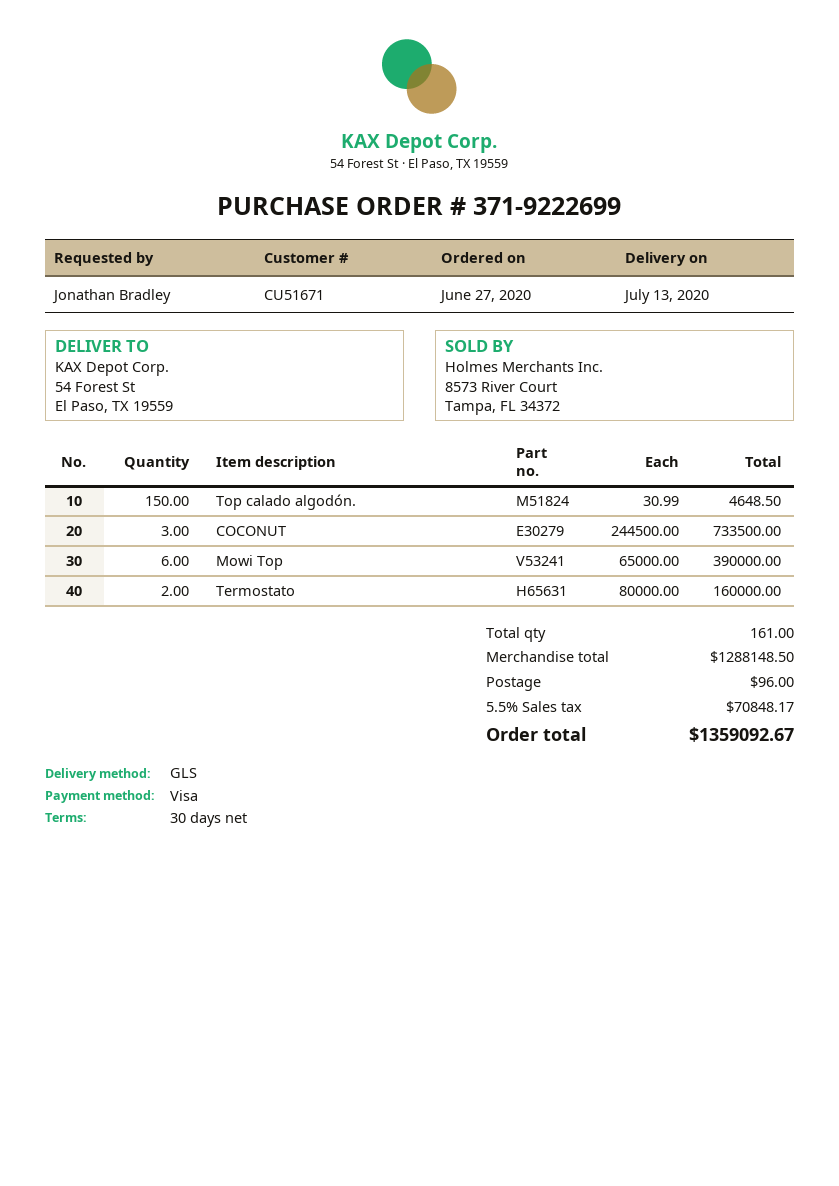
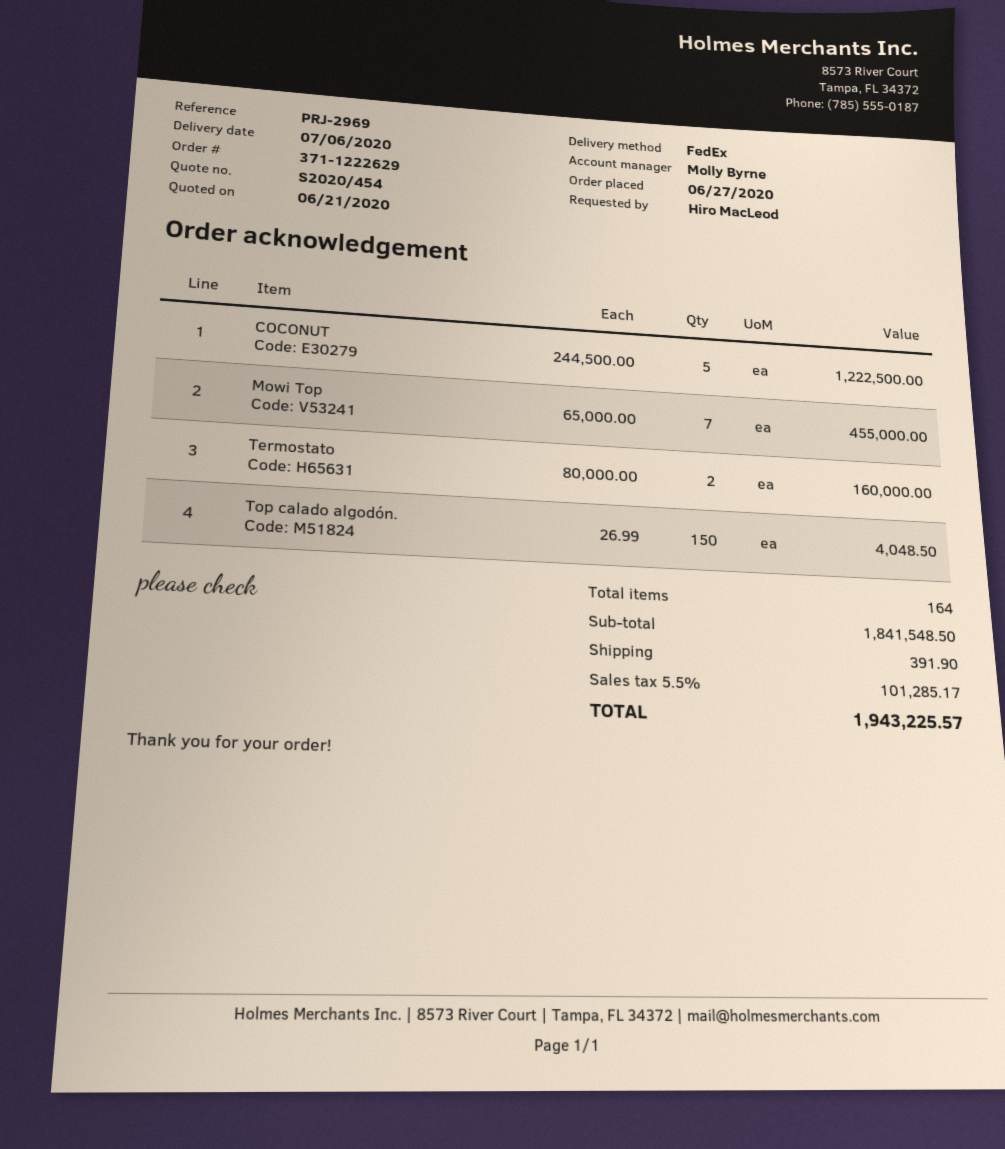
order number: 371-9222699 -> 371-1222629
delivery date: 2020-07-13 -> 2020-07-06
ordered by: Jonathan Bradley -> Hiro MacLeod
shipping method: GLS -> FedEx
Top calado algodón.: 150 x 30.99 = 4648.50 -> 150 x 26.99 = 4048.50
COCONUT: 3 x 244500.00 = 733500.00 -> 5 x 244500.00 = 1222500.00
Mowi Top: 6 x 65000.00 = 390000.00 -> 7 x 65000.00 = 455000.00
total quantity: 161 -> 164
subtotal: 1288148.50 -> 1841548.50
shipping: 96.00 -> 391.90
tax: 5.5% = 70848.17 -> 5.5% = 101285.17
total: 1359092.67 -> 1943225.57

